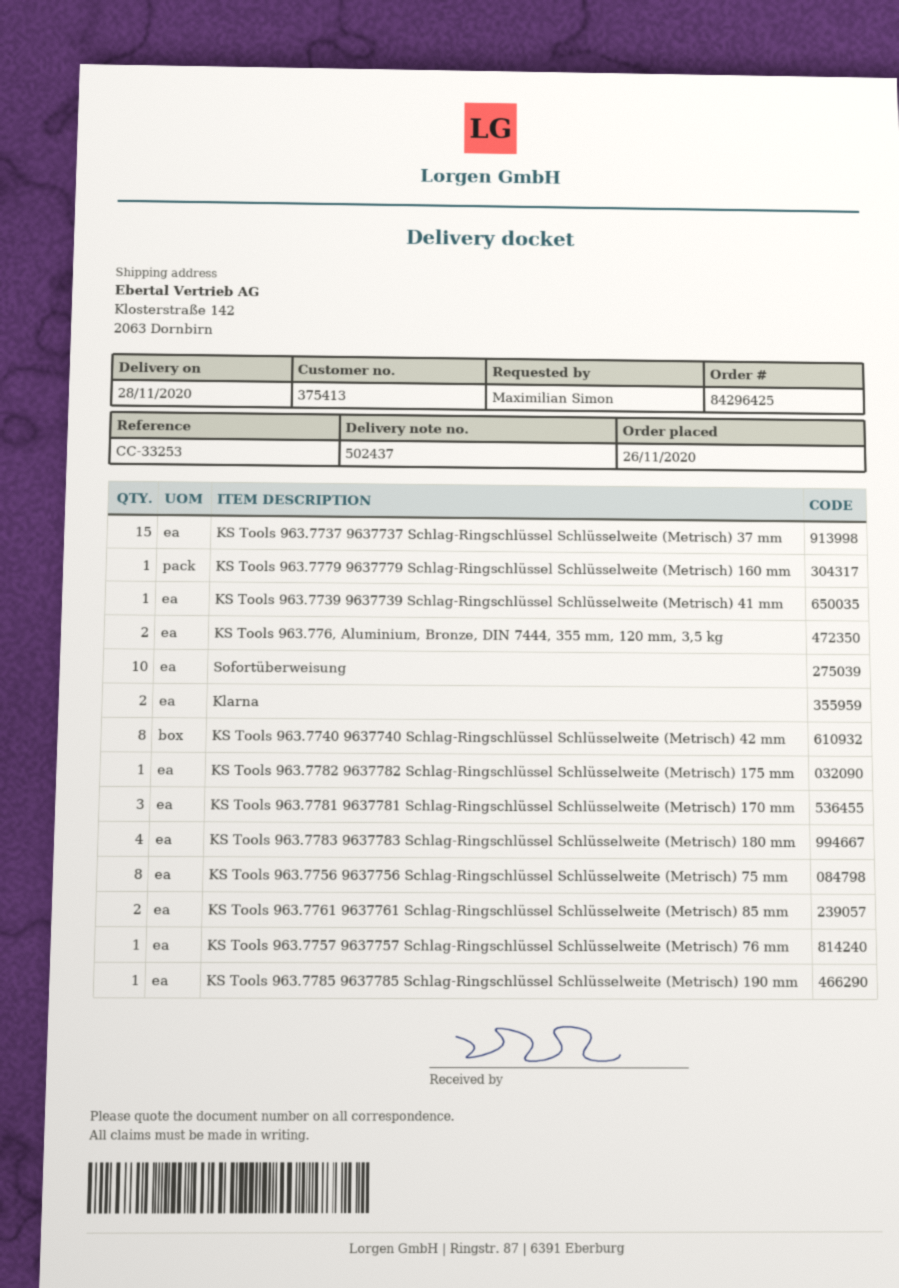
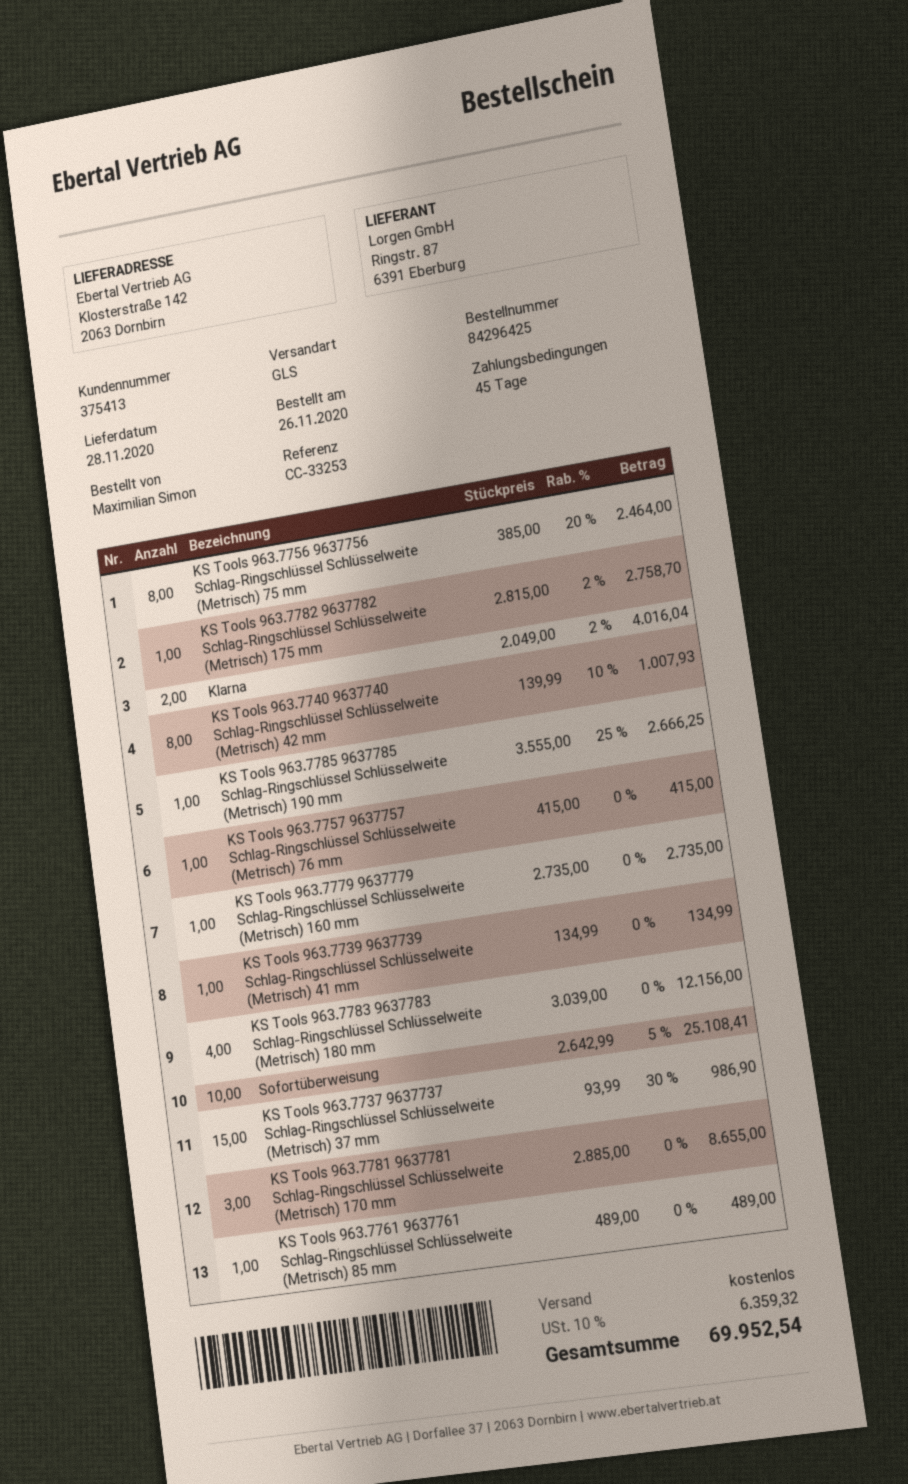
KS Tools 963.776, Aluminium, Bronze, DIN 7444, 355 mm, 120 mm, 3,5 kg: 2 -> none
KS Tools 963.7761 9637761 Schlag-Ringschlüssel Schlüsselweite (Metrisch) 85 mm: 2 -> 1

